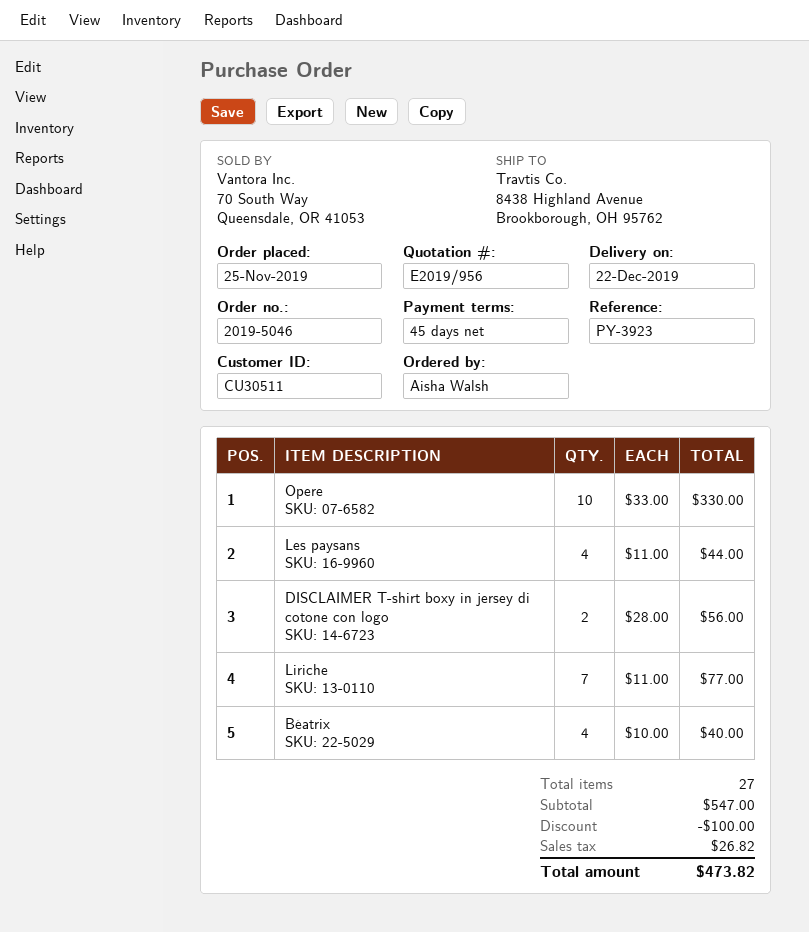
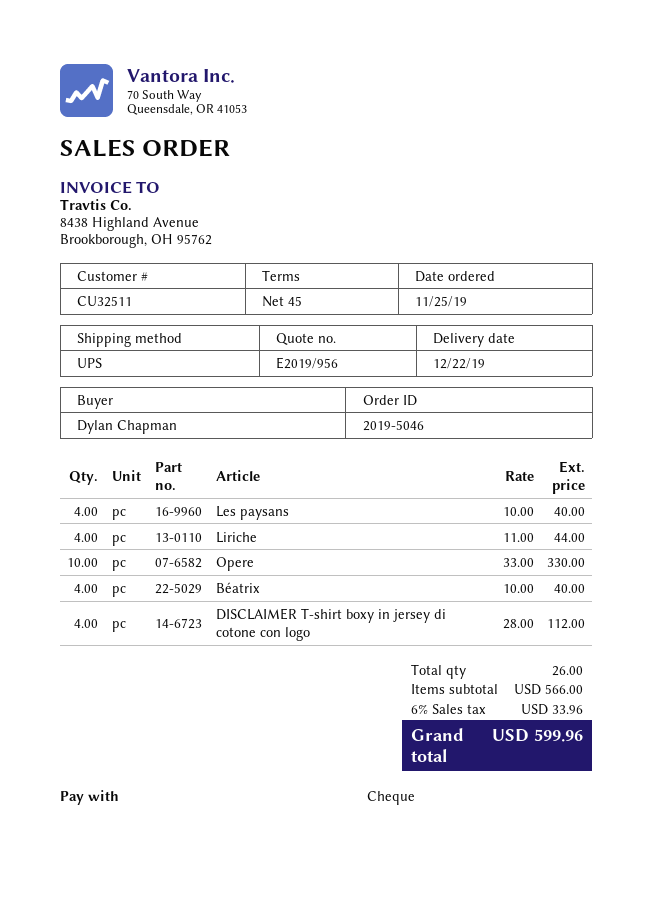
customer number: CU30511 -> CU32511
ordered by: Aisha Walsh -> Dylan Chapman
Les paysans: 4 x 11.00 = 44.00 -> 4 x 10.00 = 40.00
DISCLAIMER T-shirt boxy in jersey di cotone con logo: 2 x 28.00 = 56.00 -> 4 x 28.00 = 112.00
Liriche: 7 x 11.00 = 77.00 -> 4 x 11.00 = 44.00
total quantity: 27 -> 26
subtotal: 547.00 -> 566.00
discount: 100.00 -> none
tax: 26.82 -> 33.96
total: 473.82 -> 599.96

